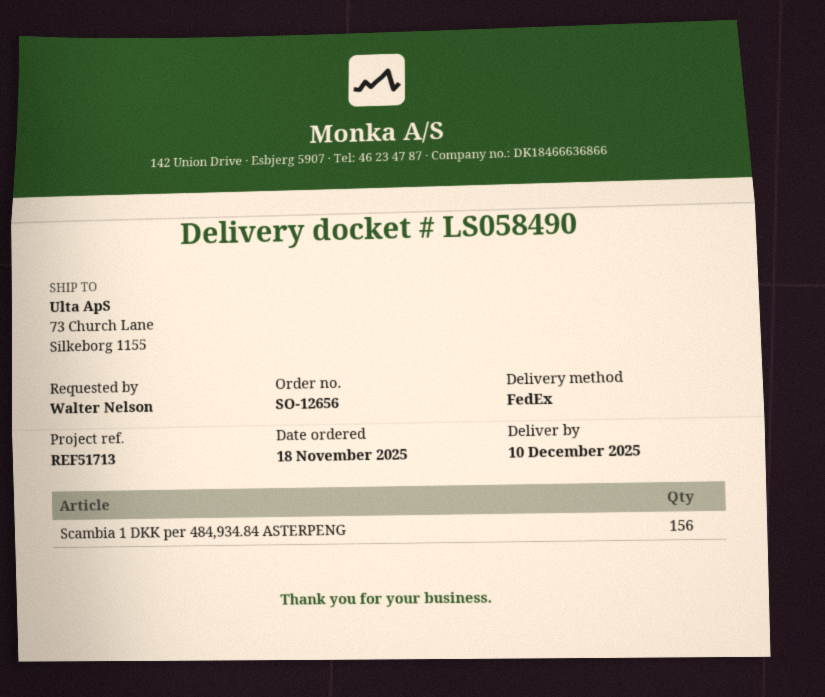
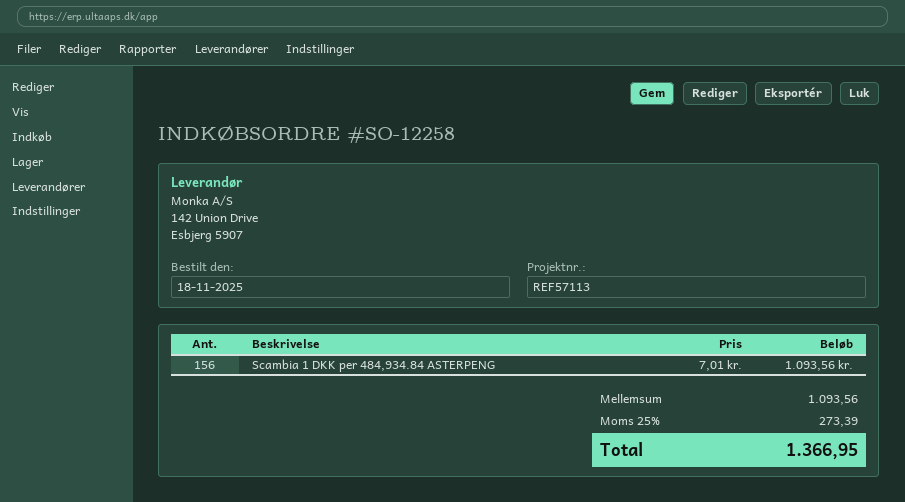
order number: SO-12656 -> SO-12258
reference: REF51713 -> REF57113

